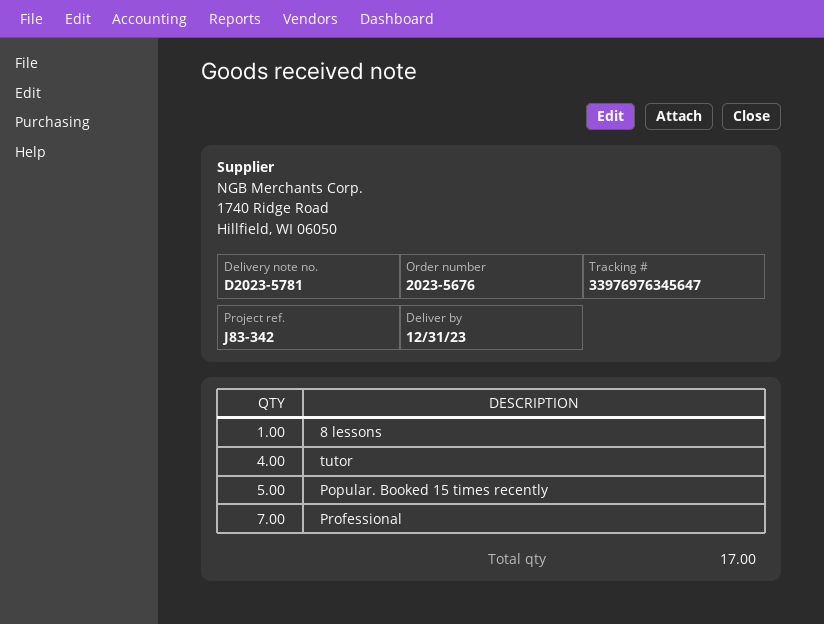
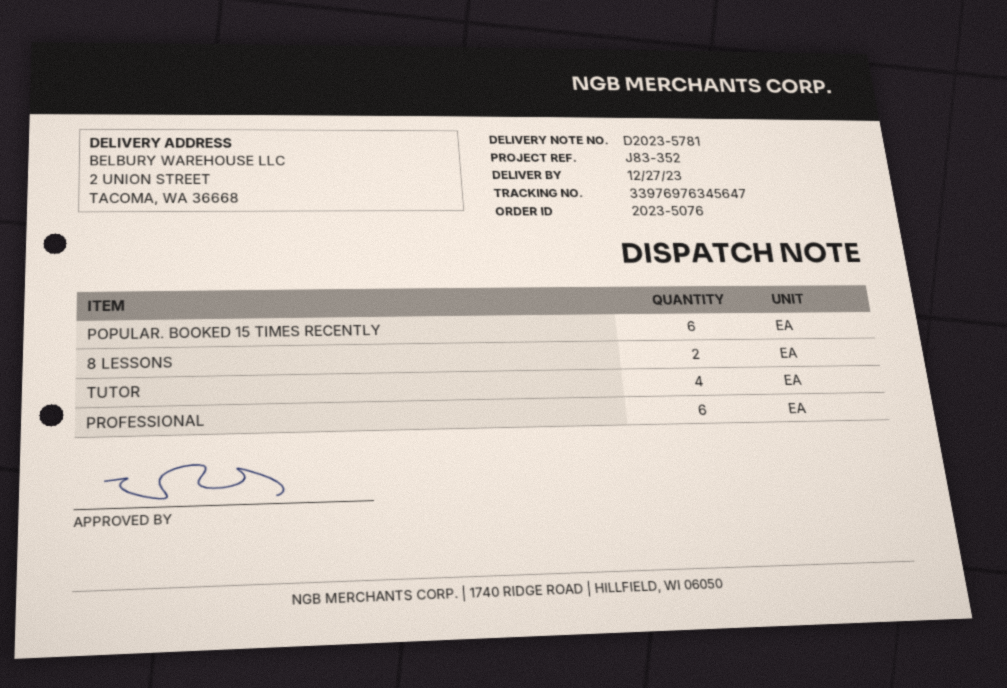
order number: 2023-5676 -> 2023-5076
delivery date: 2023-12-31 -> 2023-12-27
reference: J83-342 -> J83-352
8 lessons: 1 -> 2
Popular. Booked 15 times recently: 5 -> 6
Professional: 7 -> 6

